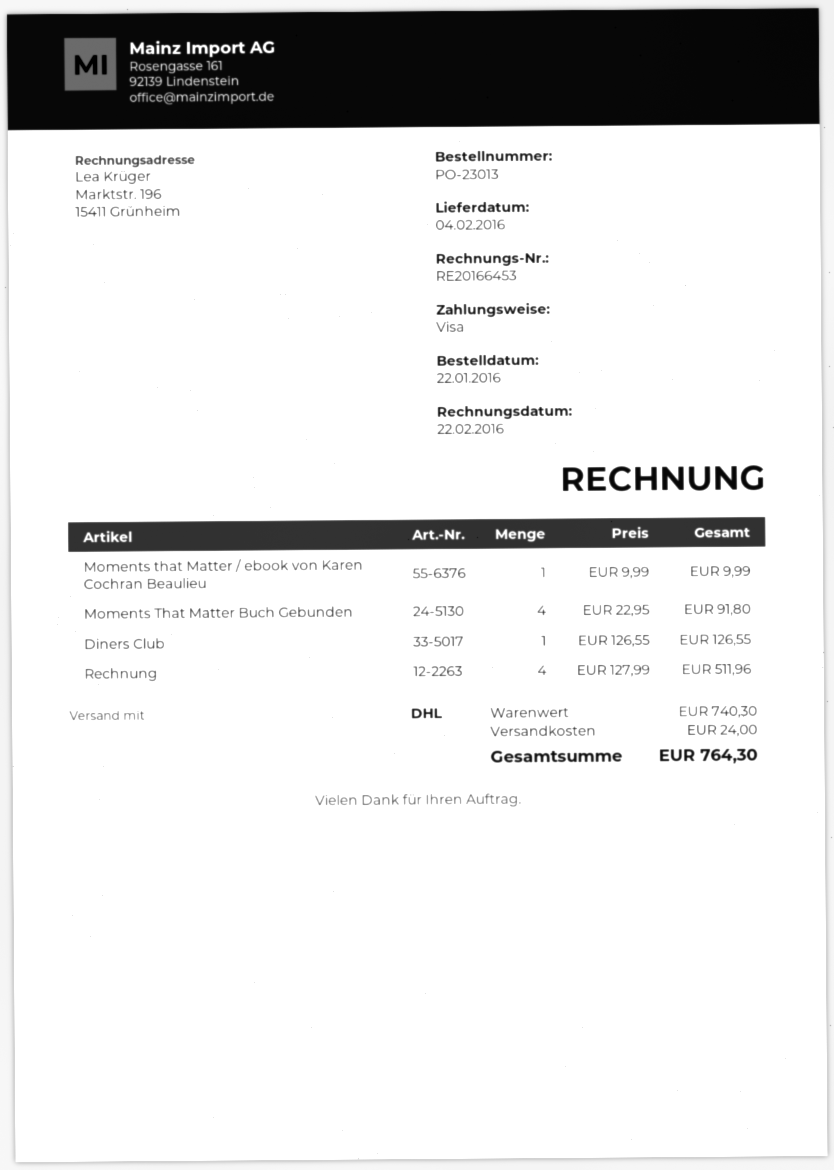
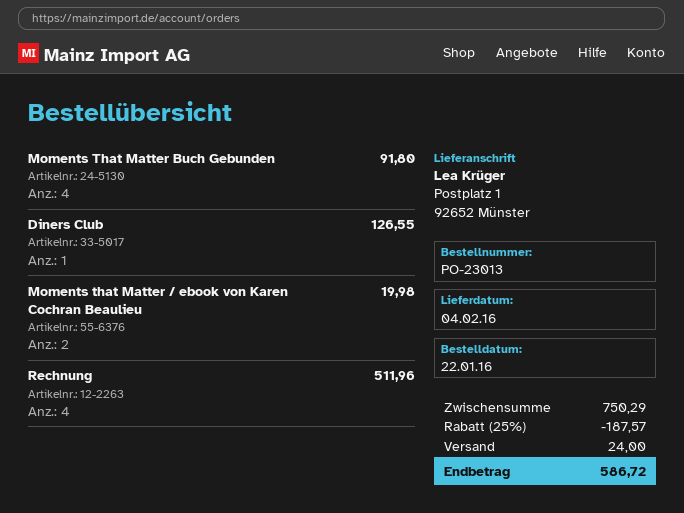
Moments that Matter / ebook von Karen Cochran Beaulieu: 1 for 9.99 -> 2 for 19.98
subtotal: 740.30 -> 750.29
discount: none -> 25% = 187.57
total: 764.30 -> 586.72

